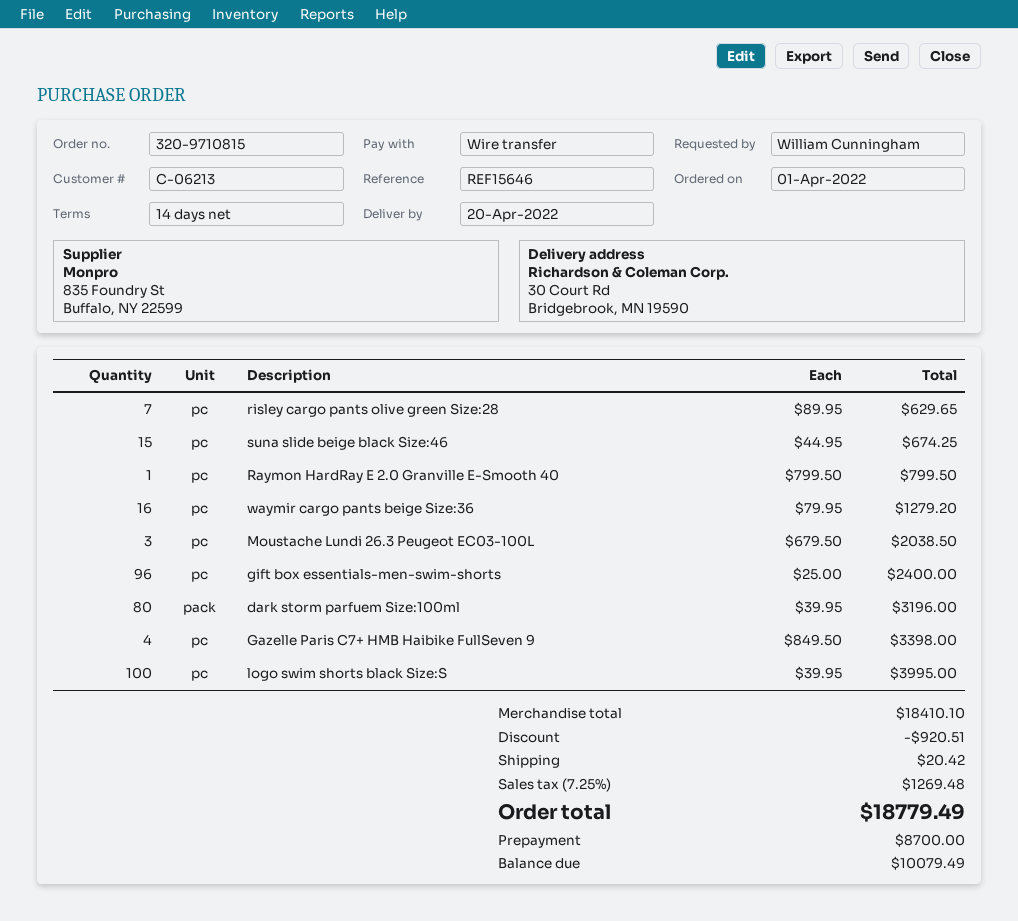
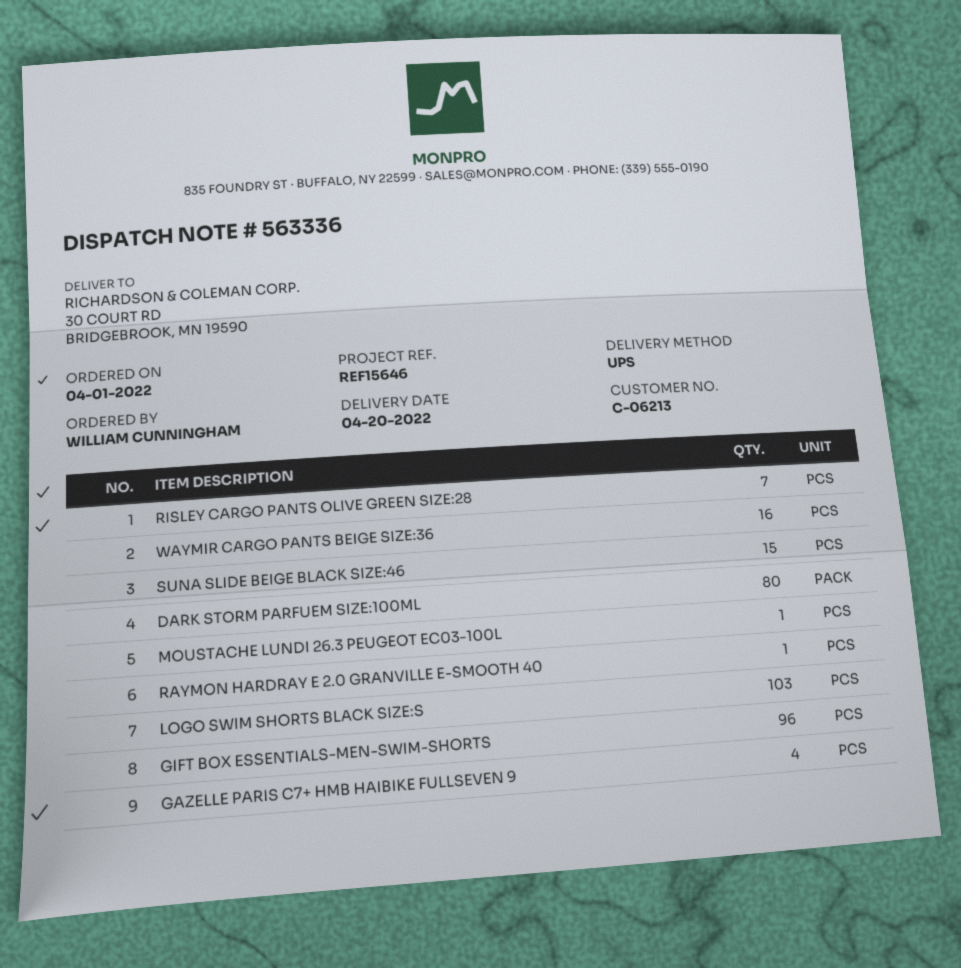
Moustache Lundi 26.3 Peugeot EC03-100L: 3 -> 1
logo swim shorts black Size:S: 100 -> 103

